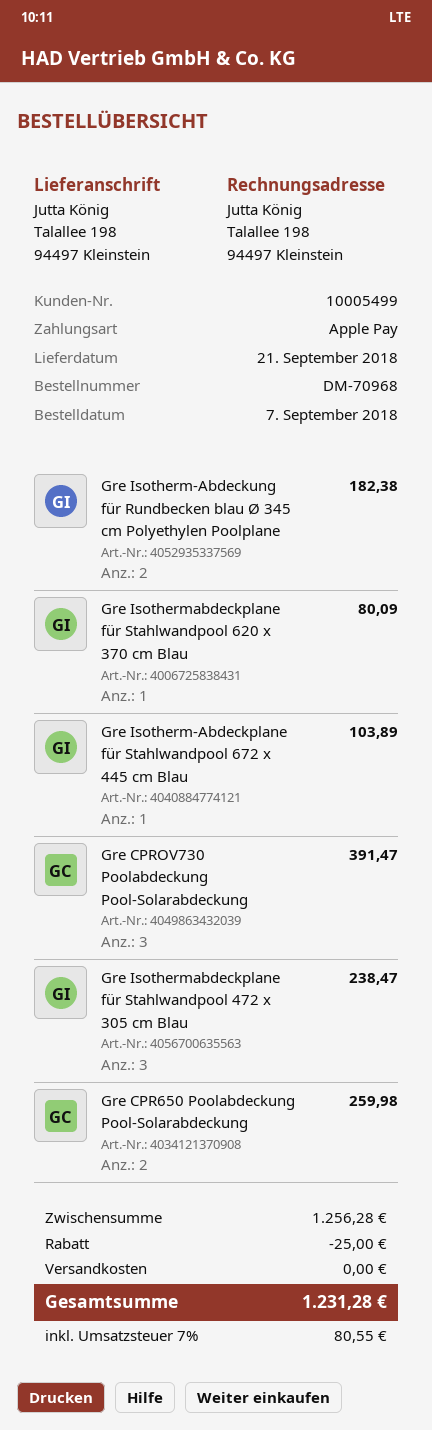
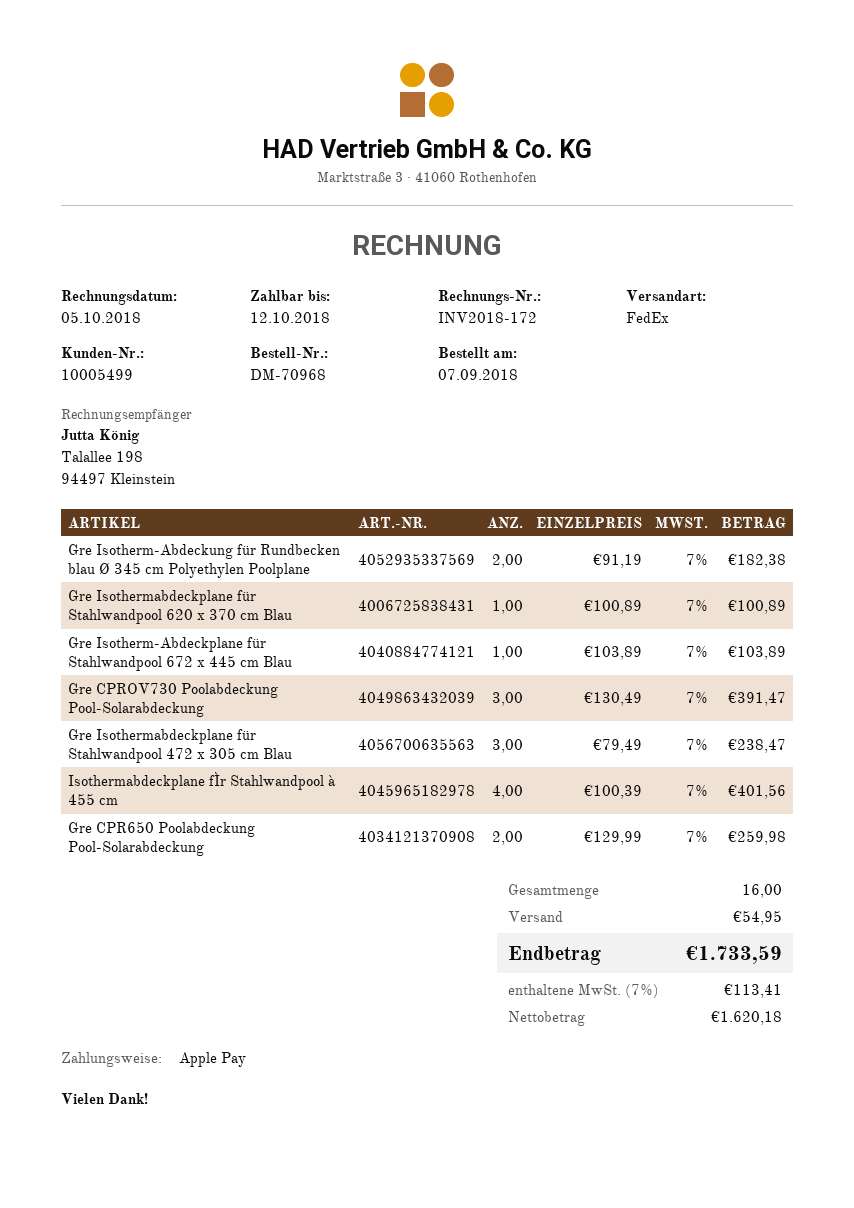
Gre Isothermabdeckplane für Stahlwandpool 620 x 370 cm Blau: 1 for 80.09 -> 1 for 100.89
Isothermabdeckplane fÌr Stahlwandpool à 455 cm: none -> 4 for 401.56
discount: 25.00 -> none
shipping: 0.00 -> 54.95
tax: 7% = 80.55 -> 7% = 113.41
total: 1231.28 -> 1733.59

